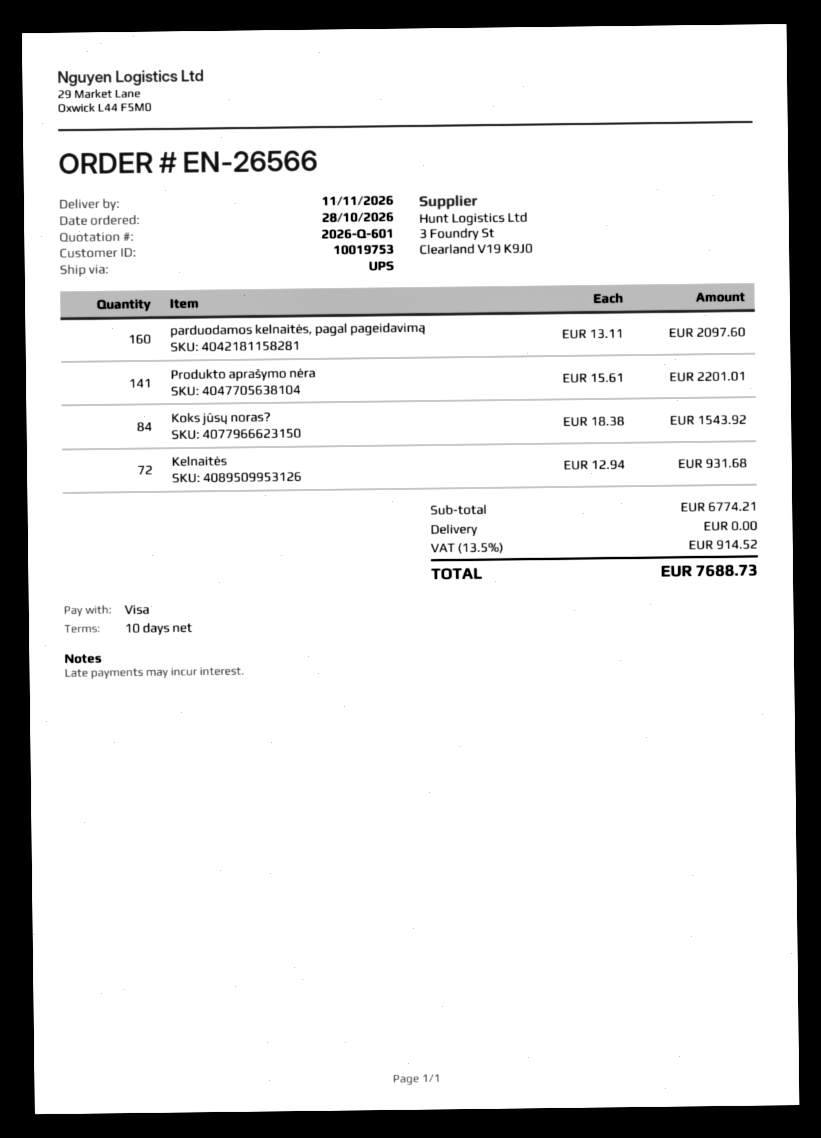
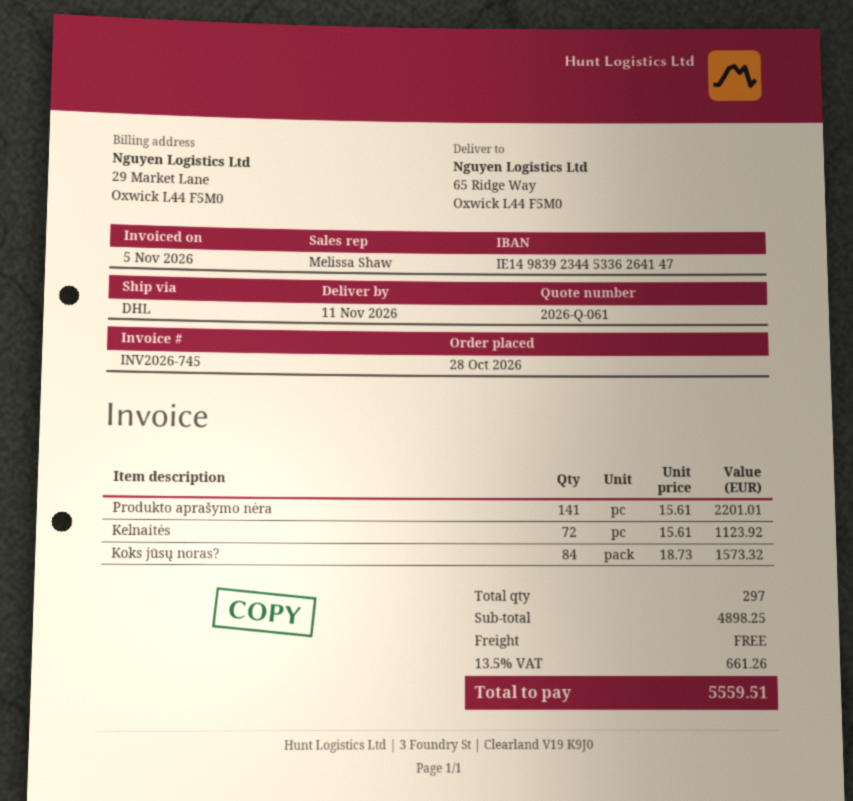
quote number: 2026-Q-601 -> 2026-Q-061
shipping method: UPS -> DHL
parduodamos kelnaitės, pagal pageidavimą: 160 x 13.11 = 2097.60 -> none
Koks jūsų noras?: 84 x 18.38 = 1543.92 -> 84 x 18.73 = 1573.32
Kelnaitės: 72 x 12.94 = 931.68 -> 72 x 15.61 = 1123.92
subtotal: 6774.21 -> 4898.25
tax: 13.5% = 914.52 -> 13.5% = 661.26
total: 7688.73 -> 5559.51

